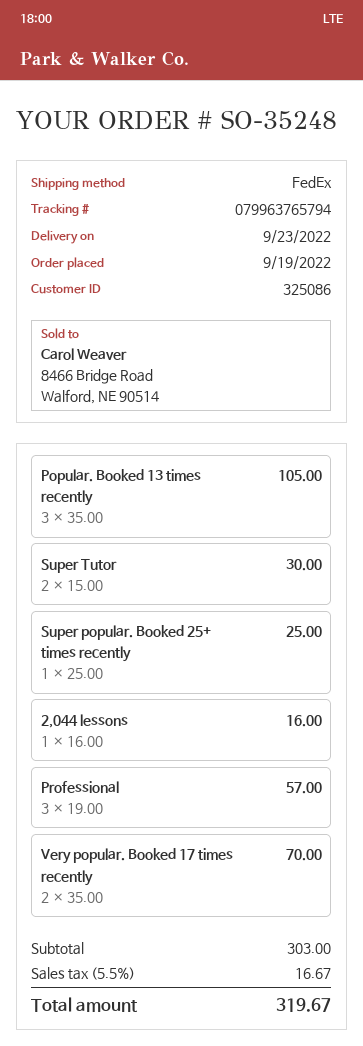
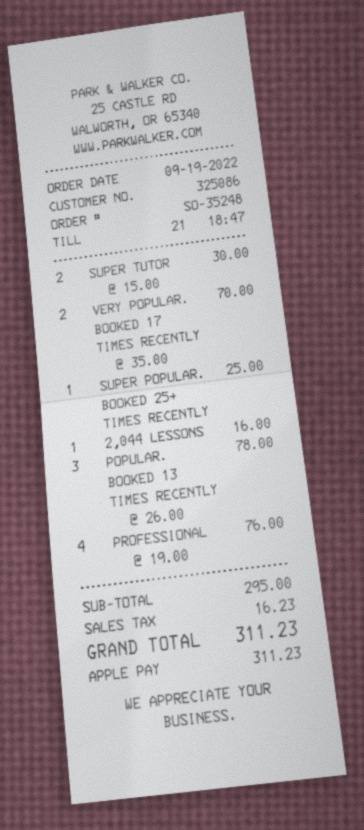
Popular. Booked 13 times recently: 3 x 35.00 = 105.00 -> 3 x 26.00 = 78.00
Professional: 3 x 19.00 = 57.00 -> 4 x 19.00 = 76.00
subtotal: 303.00 -> 295.00
tax: 16.67 -> 16.23
total: 319.67 -> 311.23

